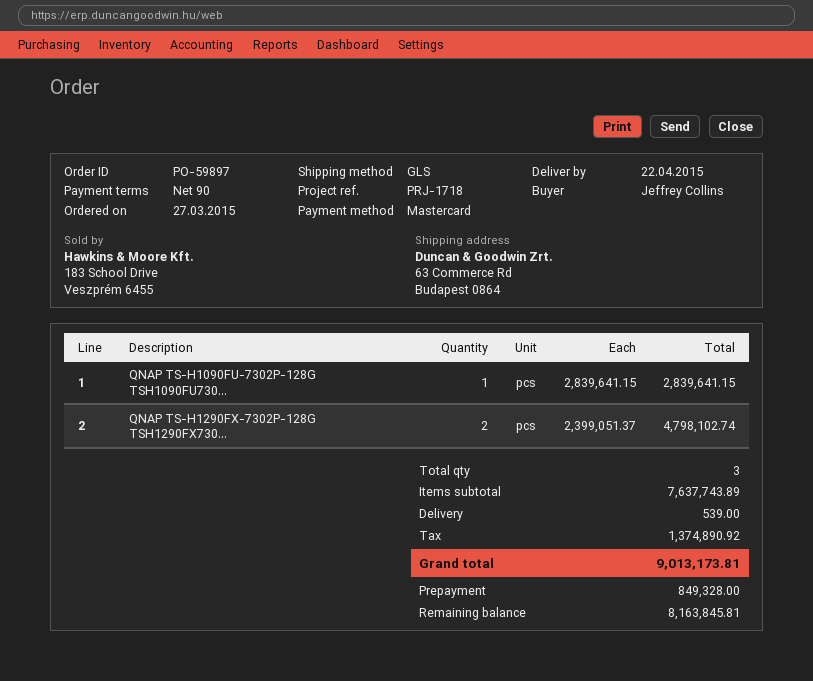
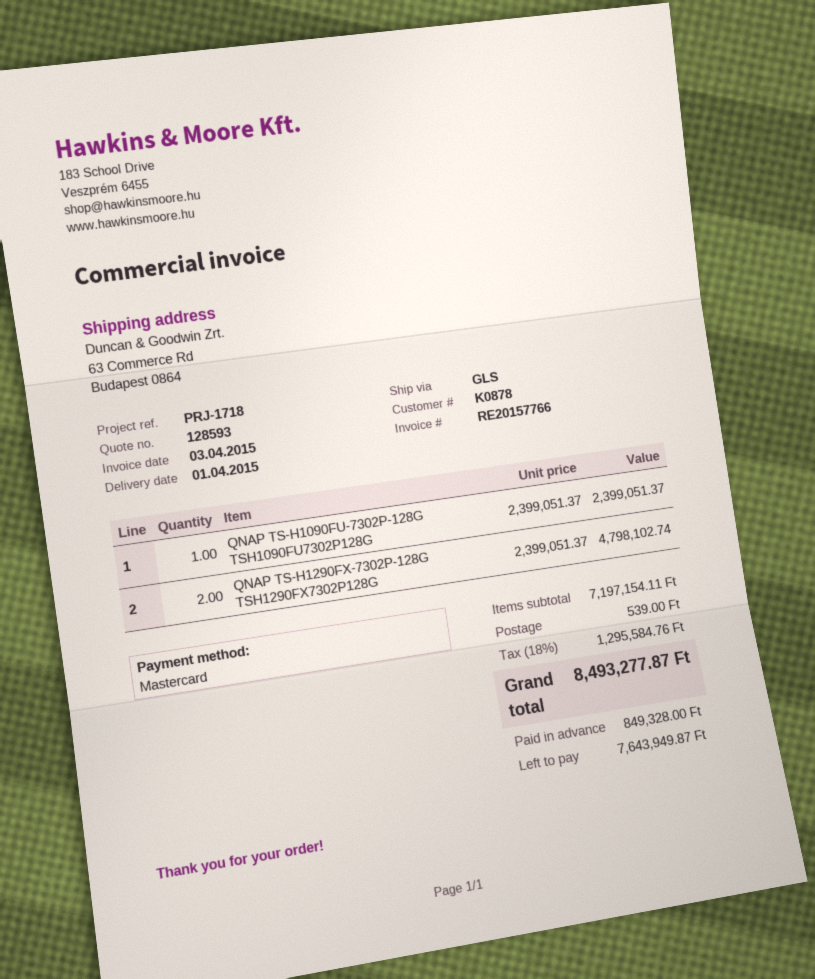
delivery date: 2015-04-22 -> 2015-04-01
QNAP TS-H1090FU-7302P-128G TSH1090FU730...: 1 x 2839641.15 = 2839641.15 -> 1 x 2399051.37 = 2399051.37
subtotal: 7637743.89 -> 7197154.11
tax: 1374890.92 -> 1295584.76
total: 9013173.81 -> 8493277.87
balance: 8163845.81 -> 7643949.87

